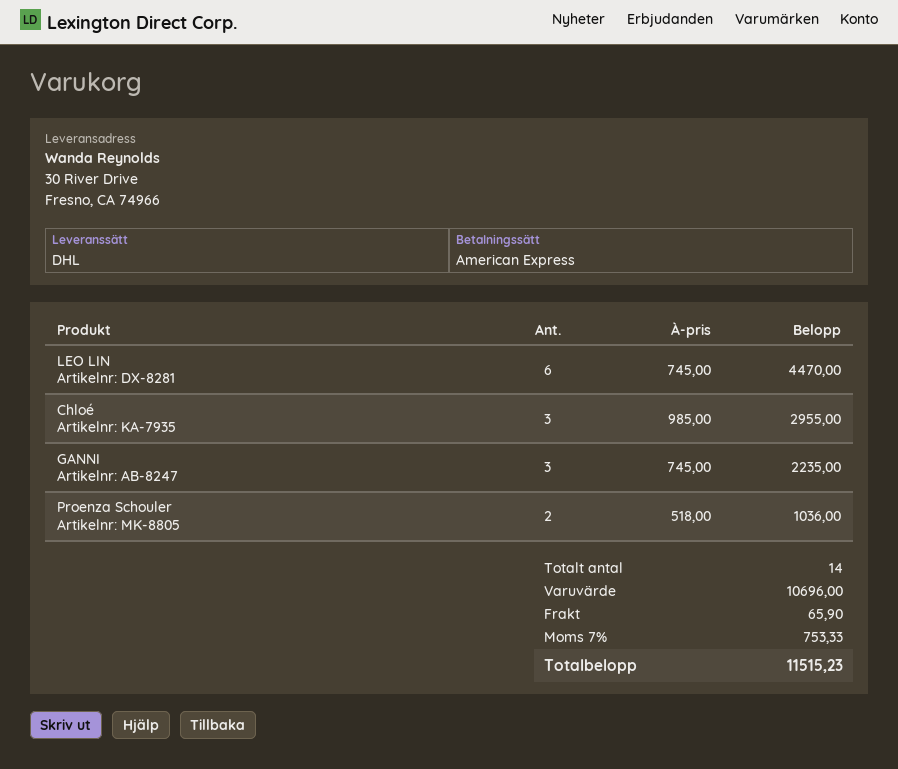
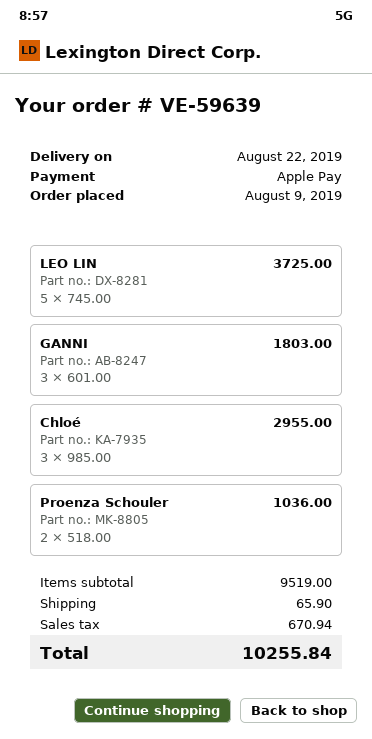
payment method: American Express -> Apple Pay
LEO LIN: 6 x 745.00 = 4470.00 -> 5 x 745.00 = 3725.00
GANNI: 3 x 745.00 = 2235.00 -> 3 x 601.00 = 1803.00
subtotal: 10696.00 -> 9519.00
tax: 753.33 -> 670.94
total: 11515.23 -> 10255.84

